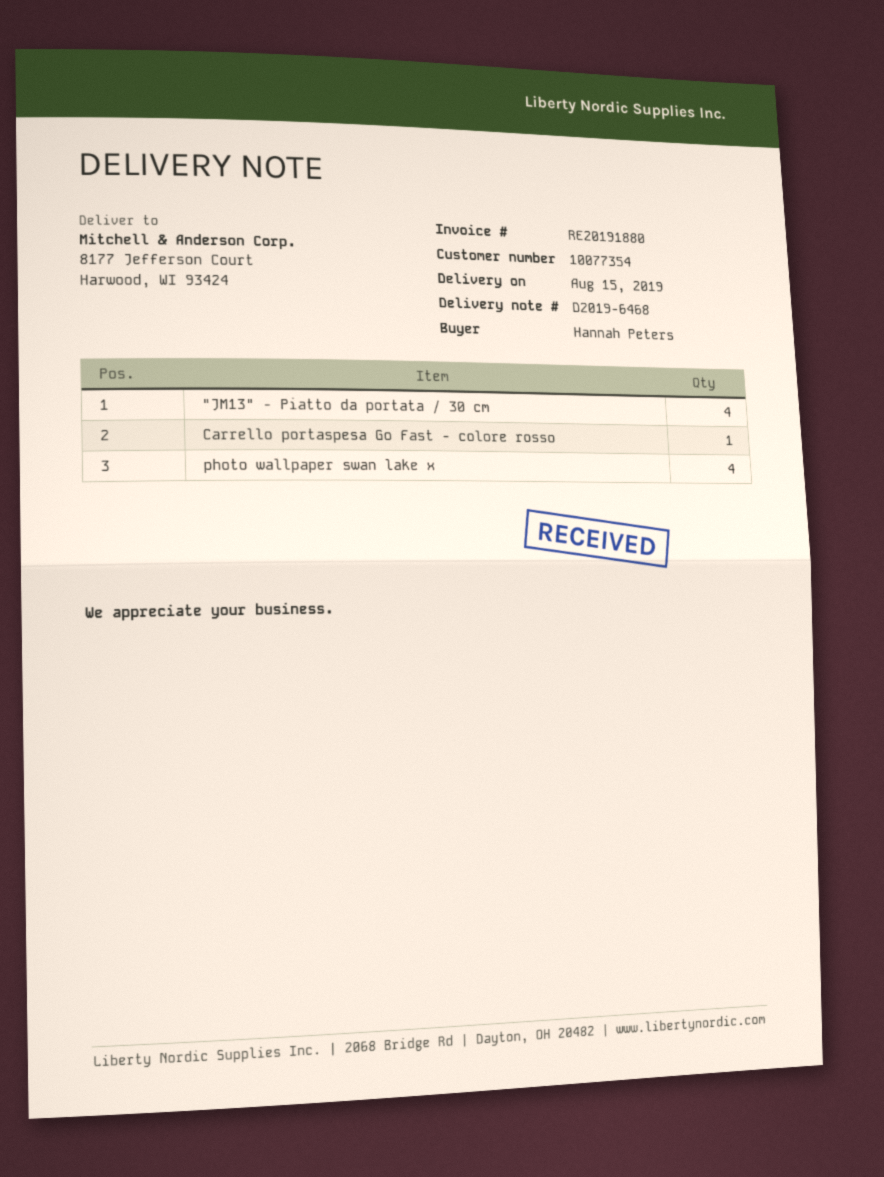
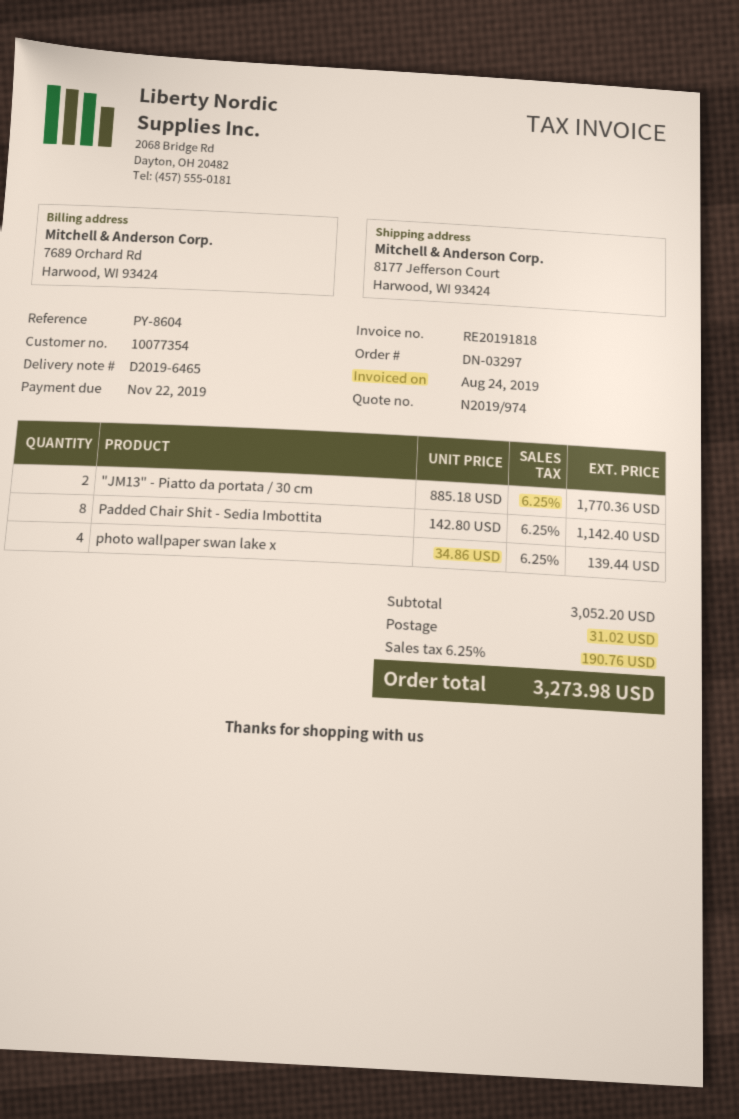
delivery note number: D2019-6468 -> D2019-6465
invoice number: RE20191880 -> RE20191818
"JM13" - Piatto da portata / 30 cm: 4 -> 2
Carrello portaspesa Go Fast - colore rosso: 1 -> none
Padded Chair Shit - Sedia Imbottita: none -> 8

